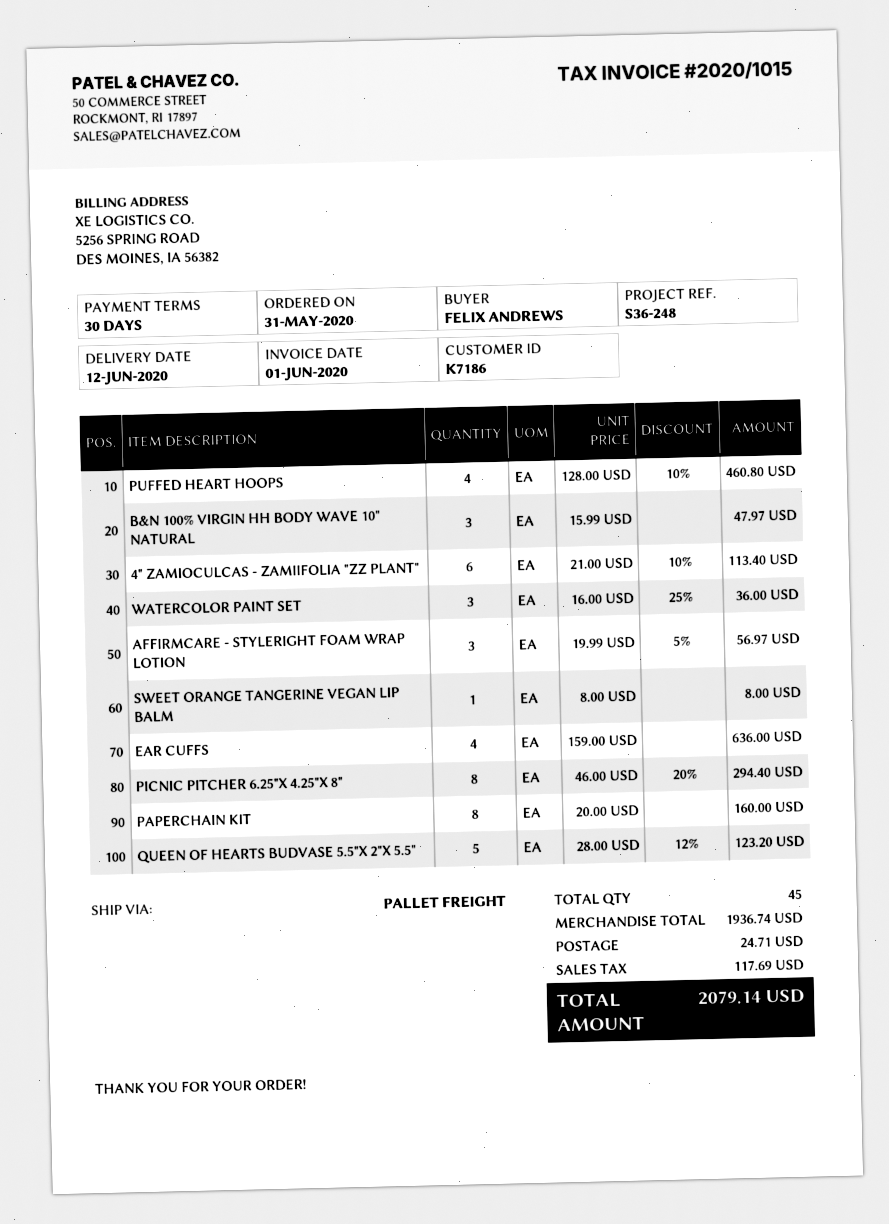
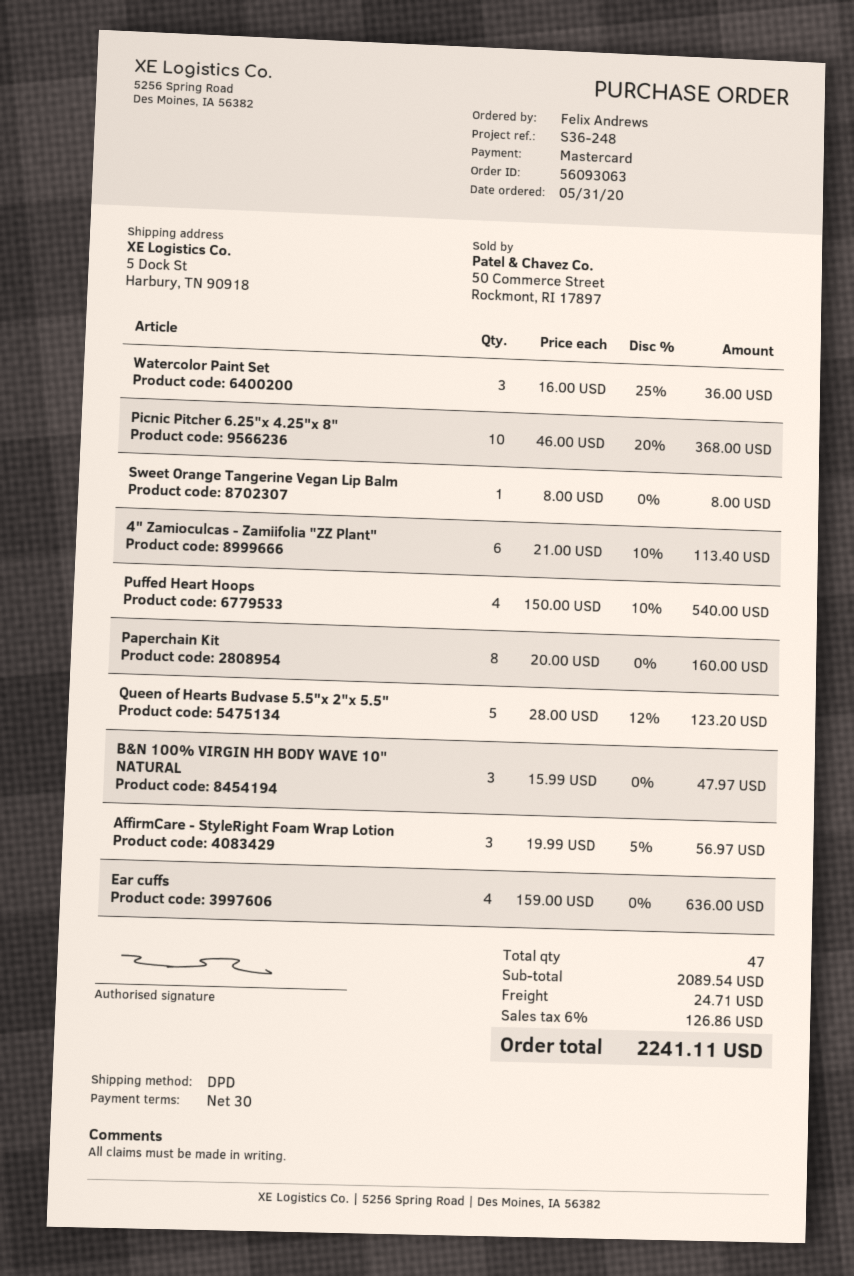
shipping method: pallet freight -> DPD
PUFFED HEART HOOPS: 4 x 128.00 - 10% = 460.80 -> 4 x 150.00 - 10% = 540.00
PICNIC PITCHER 6.25"X 4.25"X 8": 8 x 46.00 - 20% = 294.40 -> 10 x 46.00 - 20% = 368.00
total quantity: 45 -> 47
subtotal: 1936.74 -> 2089.54
tax: 117.69 -> 126.86
total: 2079.14 -> 2241.11

